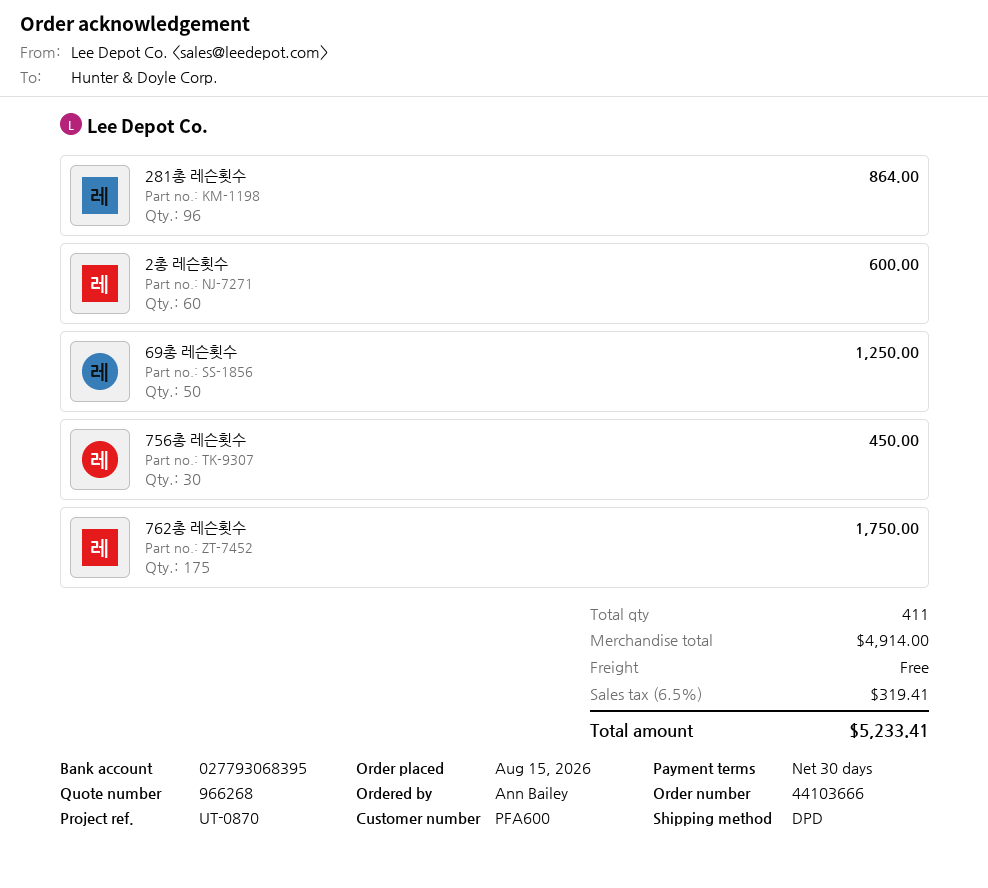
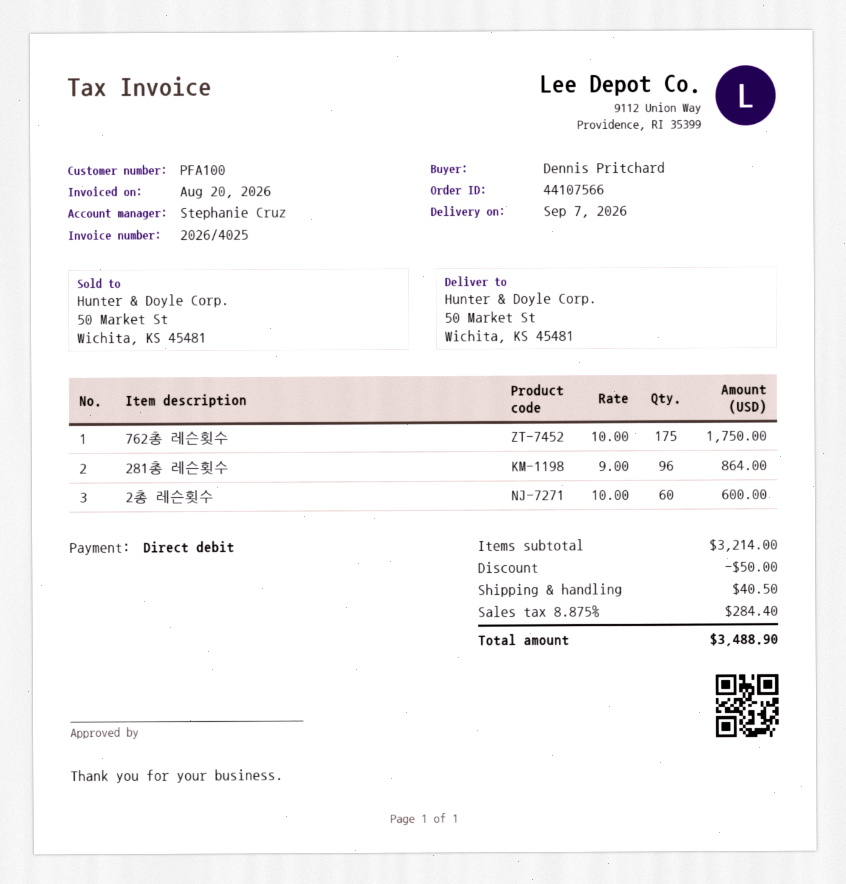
order number: 44103666 -> 44107566
customer number: PFA600 -> PFA100
ordered by: Ann Bailey -> Dennis Pritchard
69총 레슨횟수: 50 for 1250.00 -> none
756총 레슨횟수: 30 for 450.00 -> none
subtotal: 4914.00 -> 3214.00
discount: none -> 50.00
shipping: 0.00 -> 40.50
tax: 6.5% = 319.41 -> 8.875% = 284.40
total: 5233.41 -> 3488.90

